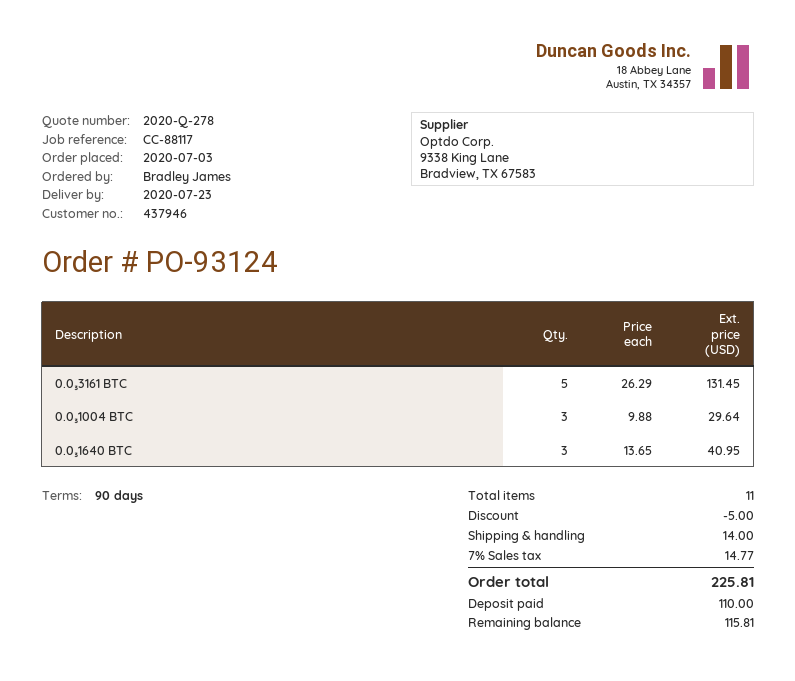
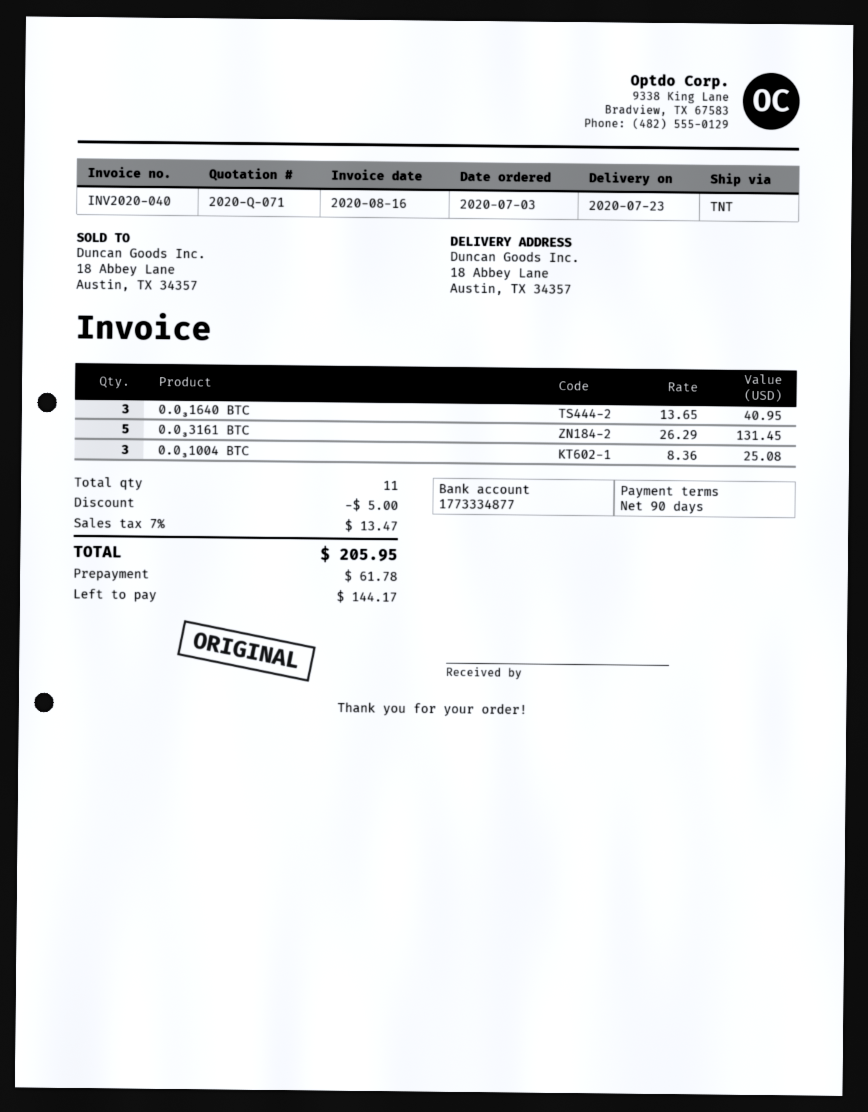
quote number: 2020-Q-278 -> 2020-Q-071
0.0₃1004 BTC: 3 x 9.88 = 29.64 -> 3 x 8.36 = 25.08
shipping: 14.00 -> none
tax: 7% = 14.77 -> 7% = 13.47
total: 225.81 -> 205.95
deposit: 110.00 -> 61.78
balance: 115.81 -> 144.17

